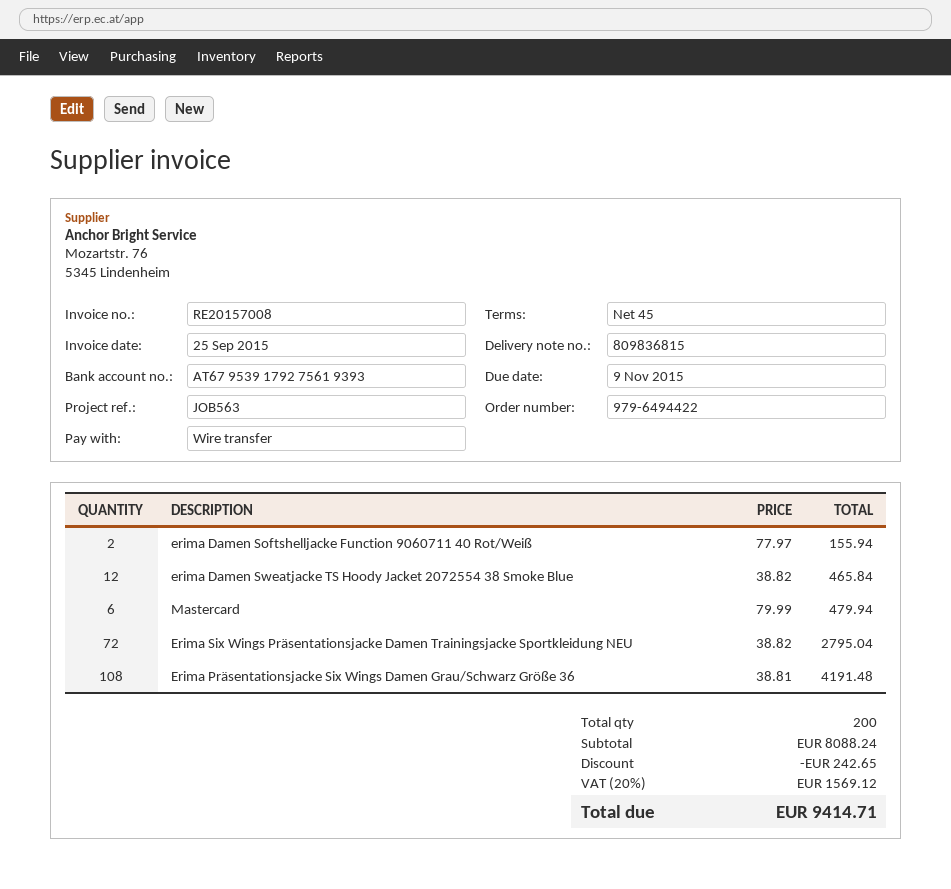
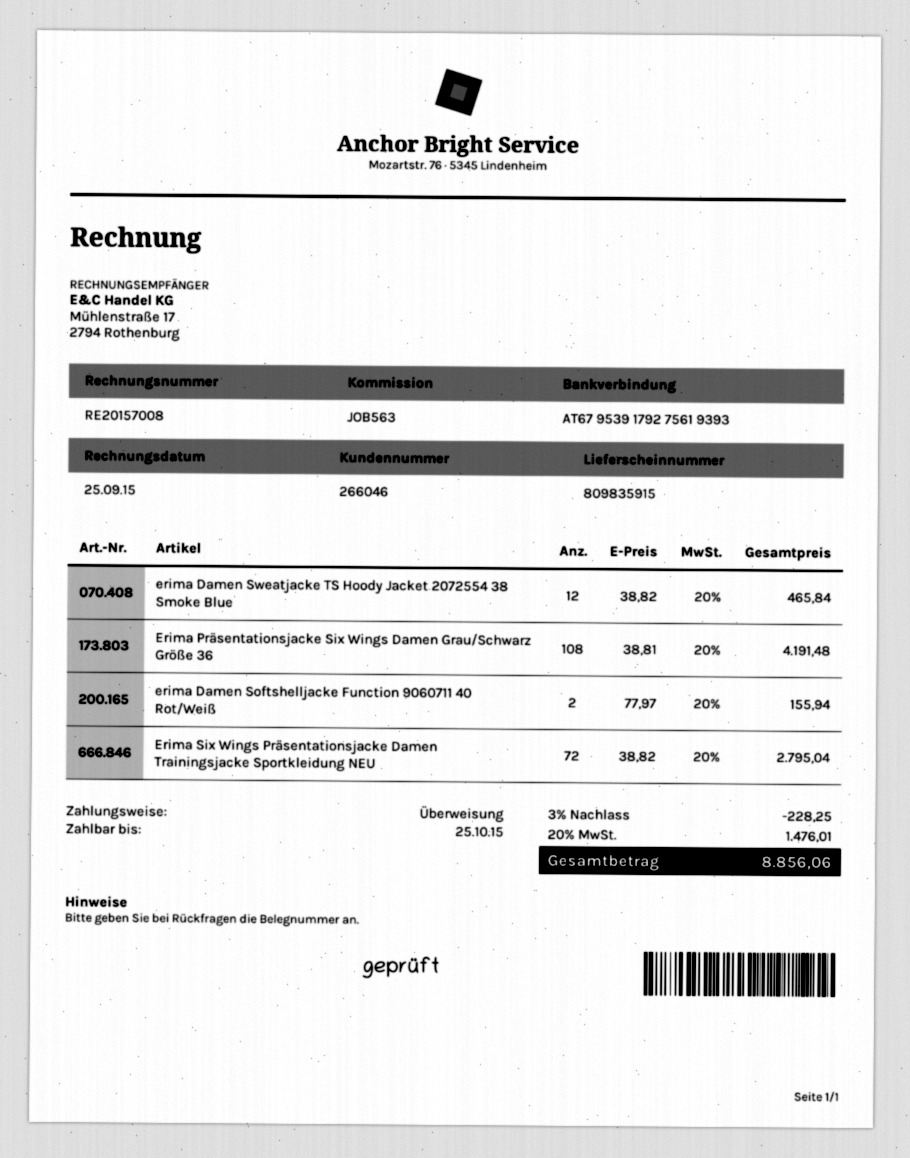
delivery note number: 809836815 -> 809835915
due date: 2015-11-09 -> 2015-10-25
Mastercard: 6 x 79.99 = 479.94 -> none
discount: 242.65 -> 228.25
tax: 20% = 1569.12 -> 20% = 1476.01
total: 9414.71 -> 8856.06

